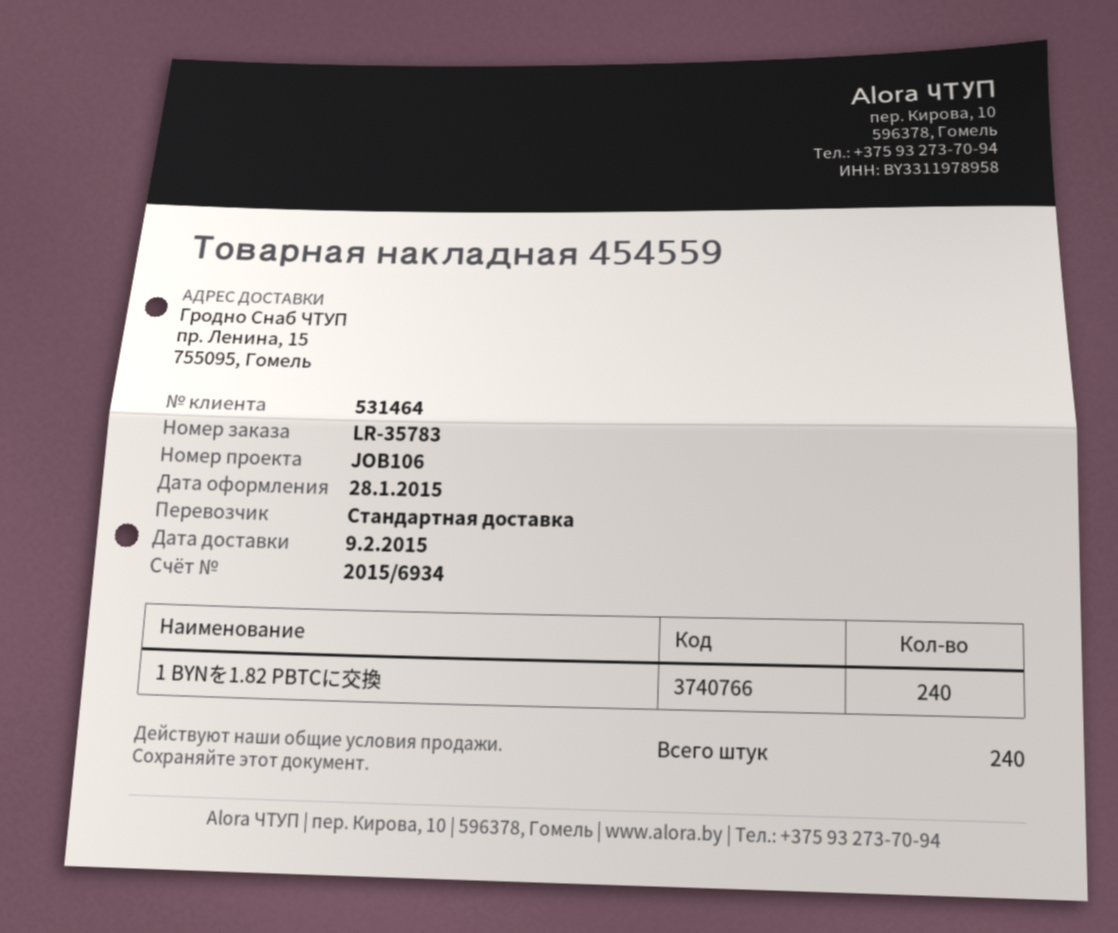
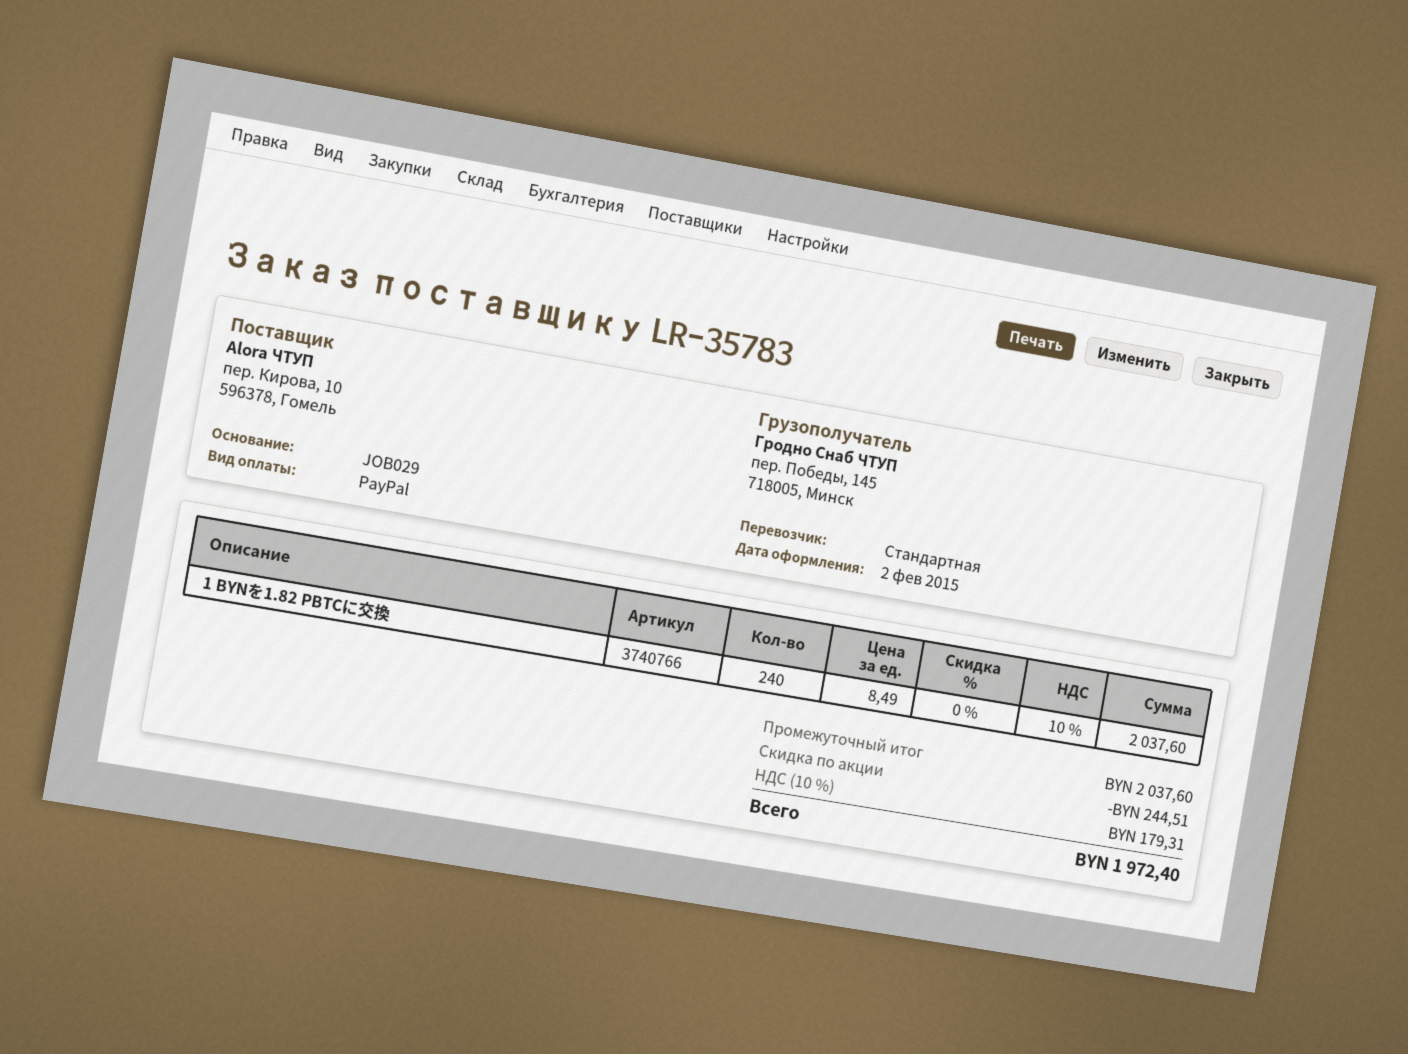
order date: 2015-01-28 -> 2015-02-02
reference: JOB106 -> JOB029
ship to: пр. Ленина, 15, 755095, Гомель -> пер. Победы, 145, 718005, Минск

